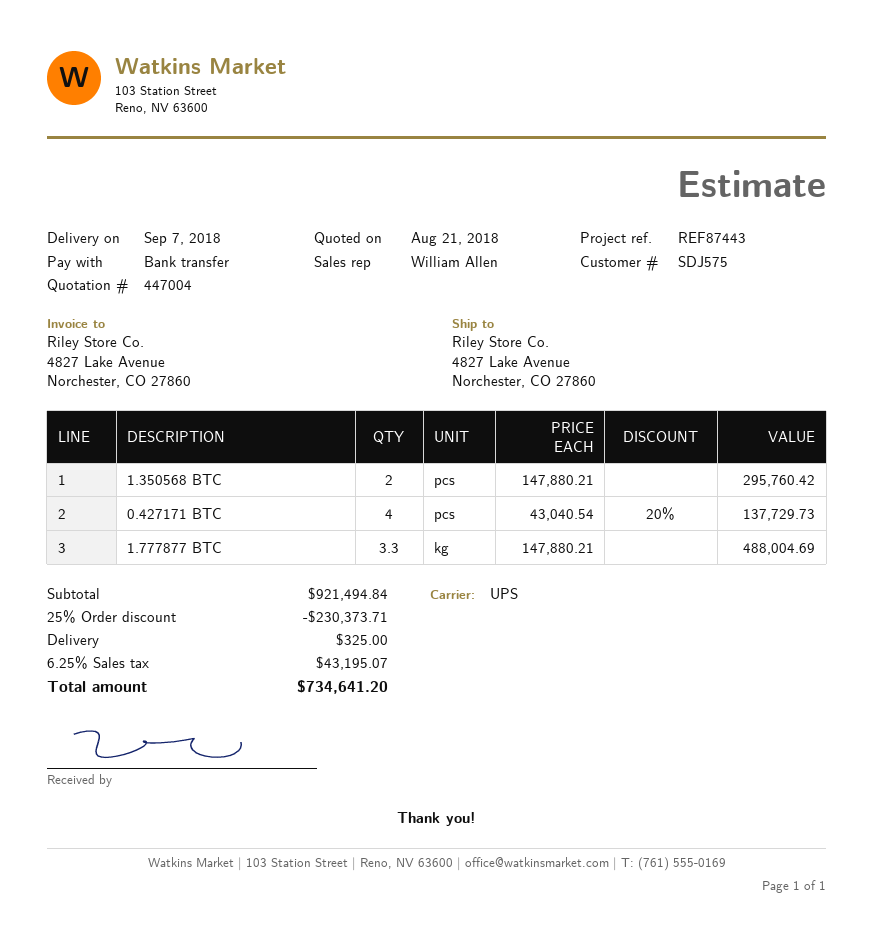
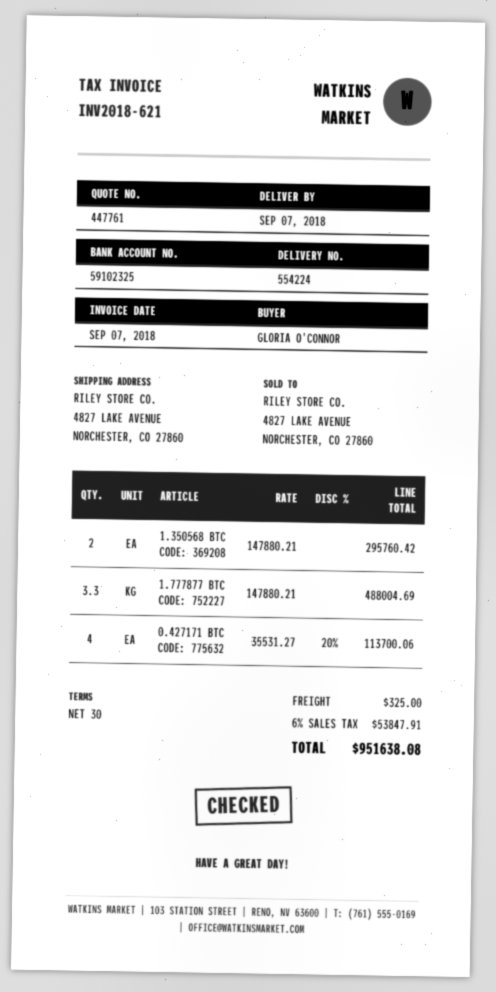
quote number: 447004 -> 447761
0.427171 BTC: 4 x 43040.54 - 20% = 137729.73 -> 4 x 35531.27 - 20% = 113700.06
discount: 25% = 230373.71 -> none
tax: 6.25% = 43195.07 -> 6% = 53847.91
total: 734641.20 -> 951638.08

